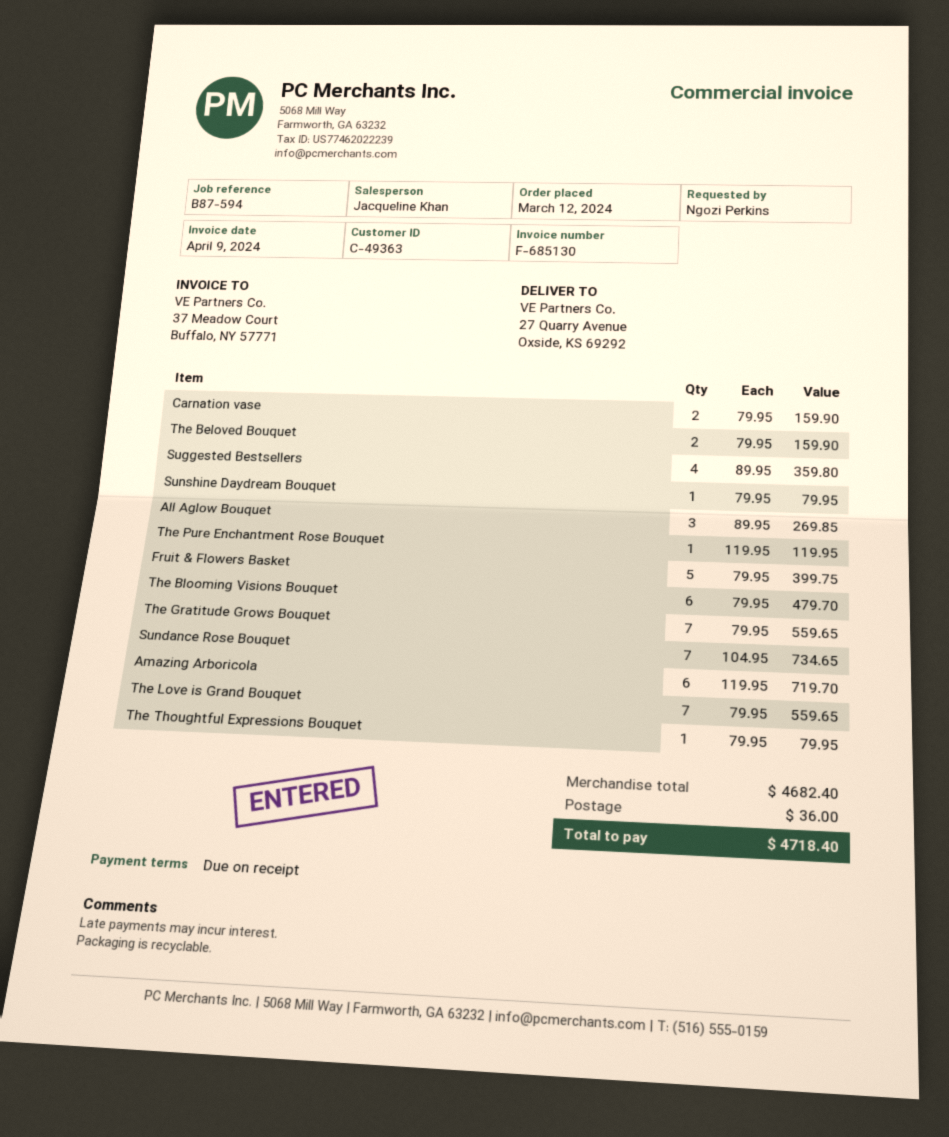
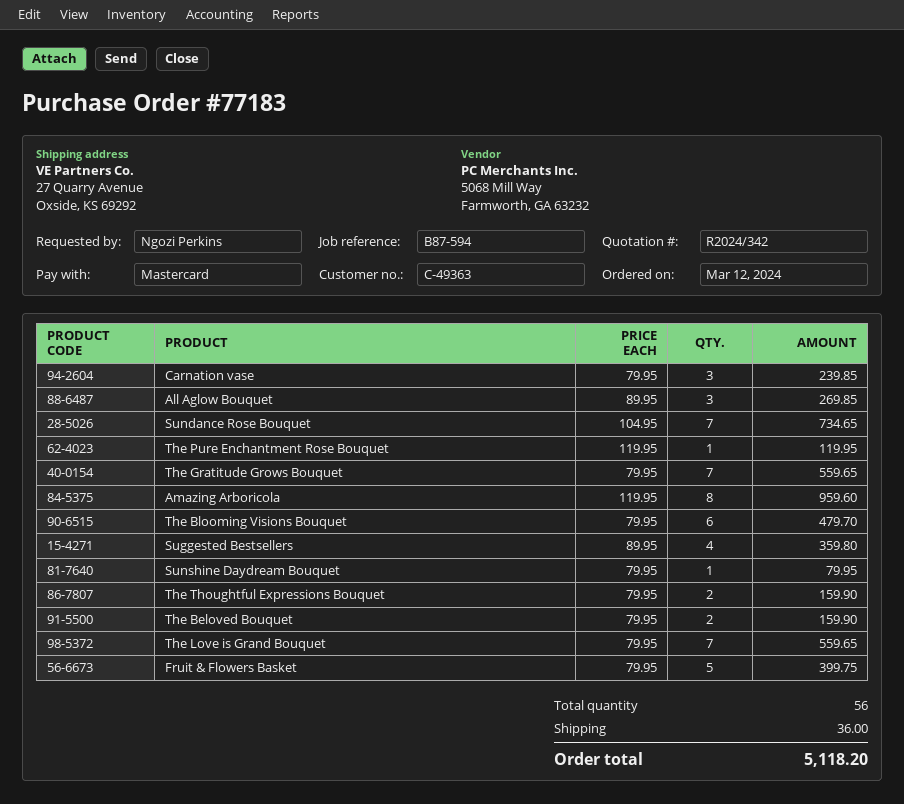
Carnation vase: 2 x 79.95 = 159.90 -> 3 x 79.95 = 239.85
Amazing Arboricola: 6 x 119.95 = 719.70 -> 8 x 119.95 = 959.60
The Thoughtful Expressions Bouquet: 1 x 79.95 = 79.95 -> 2 x 79.95 = 159.90
total: 4718.40 -> 5118.20

